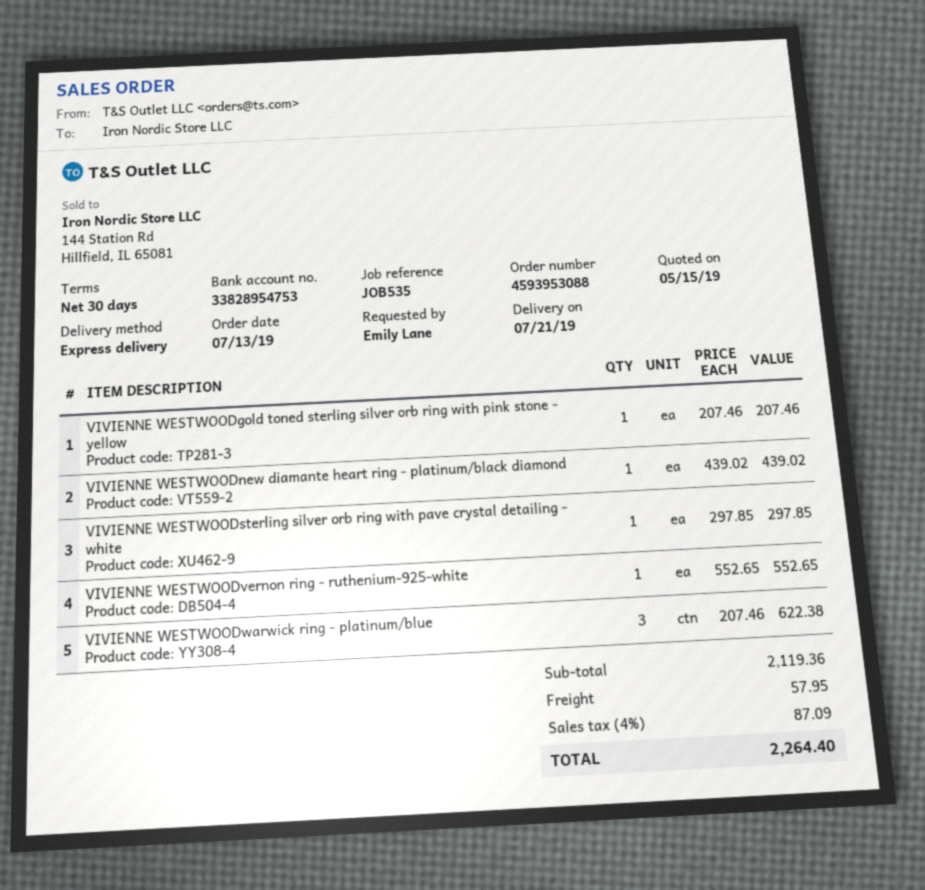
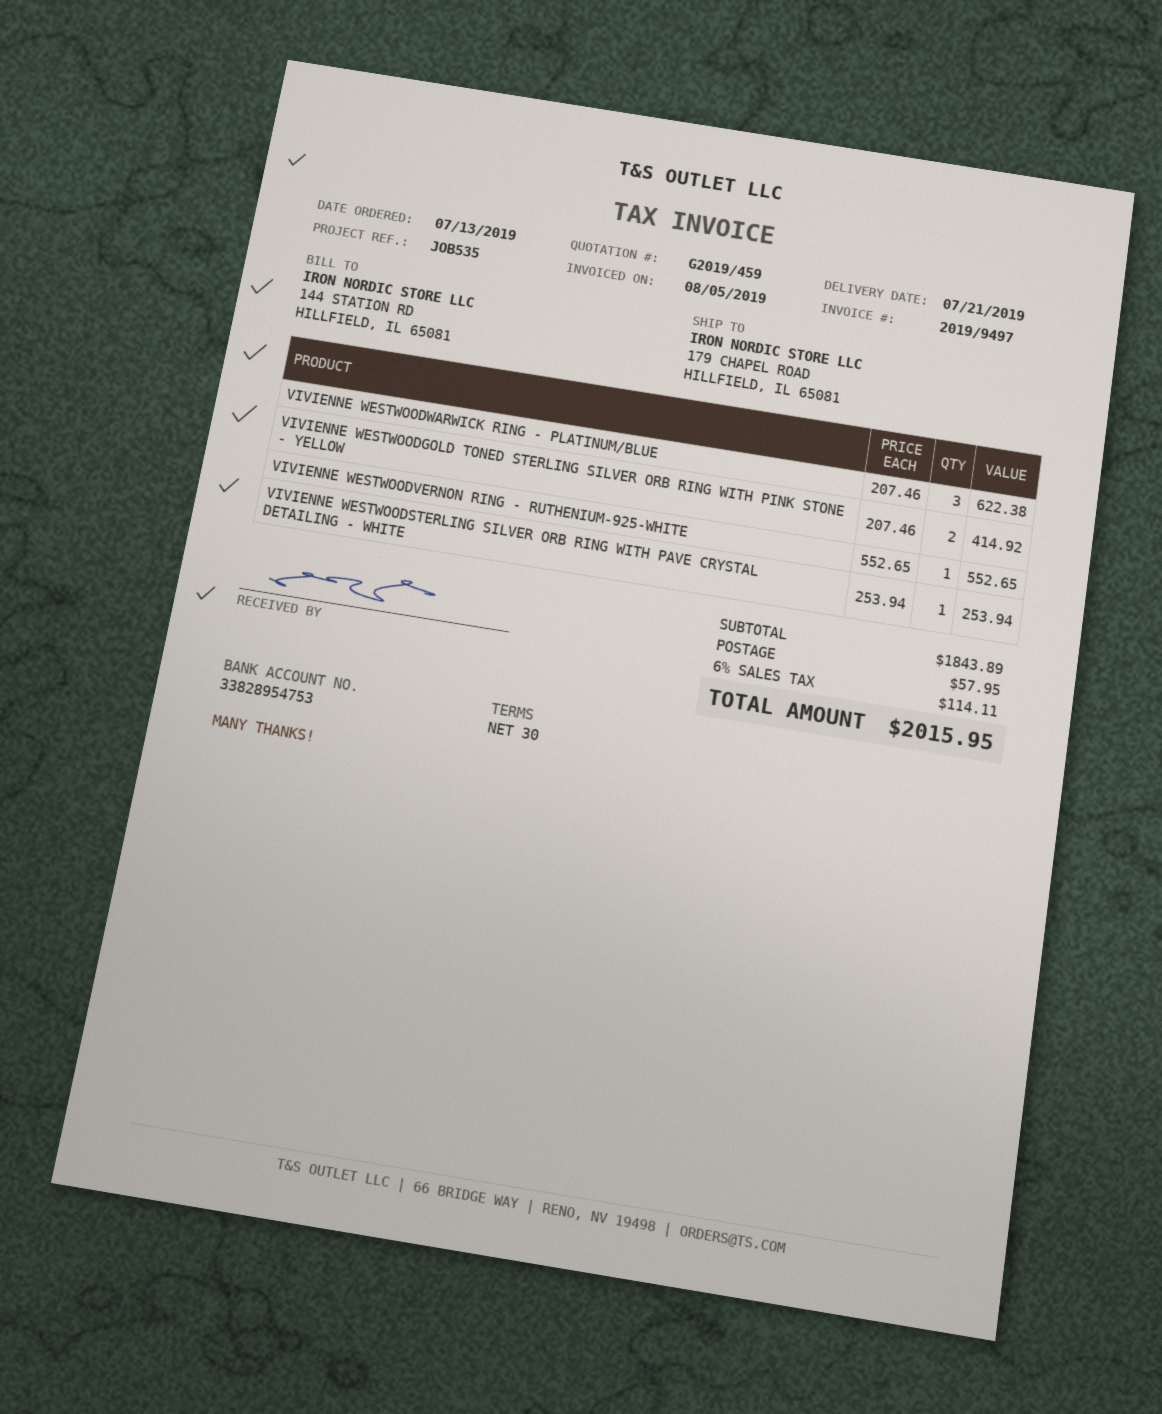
VIVIENNE WESTWOODgold toned sterling silver orb ring with pink stone - yellow: 1 x 207.46 = 207.46 -> 2 x 207.46 = 414.92
VIVIENNE WESTWOODnew diamante heart ring - platinum/black diamond: 1 x 439.02 = 439.02 -> none
VIVIENNE WESTWOODsterling silver orb ring with pave crystal detailing - white: 1 x 297.85 = 297.85 -> 1 x 253.94 = 253.94
subtotal: 2119.36 -> 1843.89
tax: 4% = 87.09 -> 6% = 114.11
total: 2264.40 -> 2015.95

